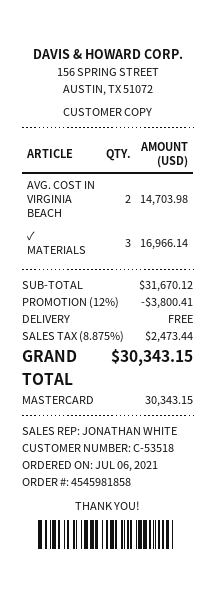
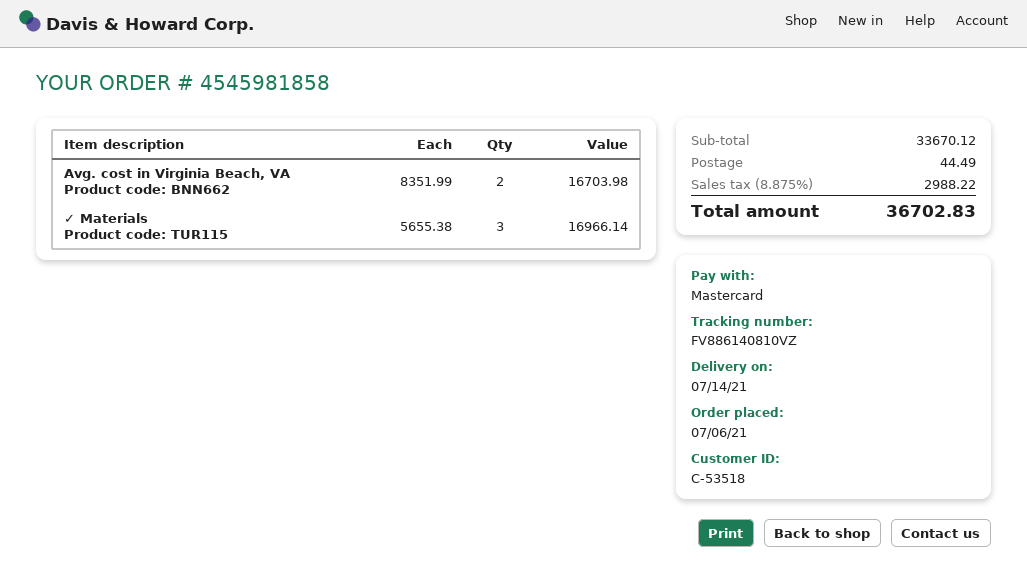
AVG. COST IN VIRGINIA BEACH: 2 for 14703.98 -> 2 for 16703.98
subtotal: 31670.12 -> 33670.12
discount: 12% = 3800.41 -> none
shipping: 0.00 -> 44.49
tax: 8.875% = 2473.44 -> 8.875% = 2988.22
total: 30343.15 -> 36702.83

